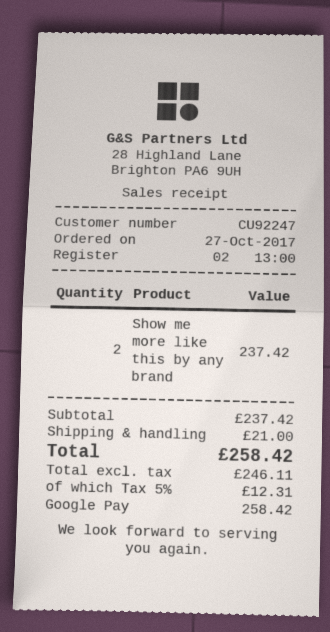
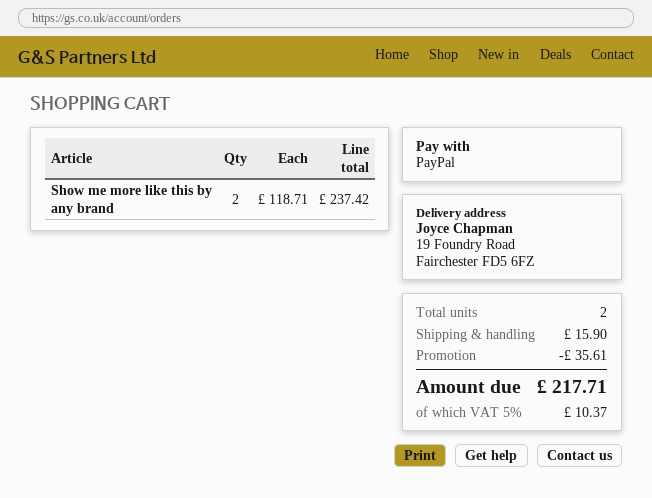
payment method: Google Pay -> PayPal
discount: none -> 35.61
shipping: 21.00 -> 15.90
tax: 5% = 12.31 -> 5% = 10.37
total: 258.42 -> 217.71

